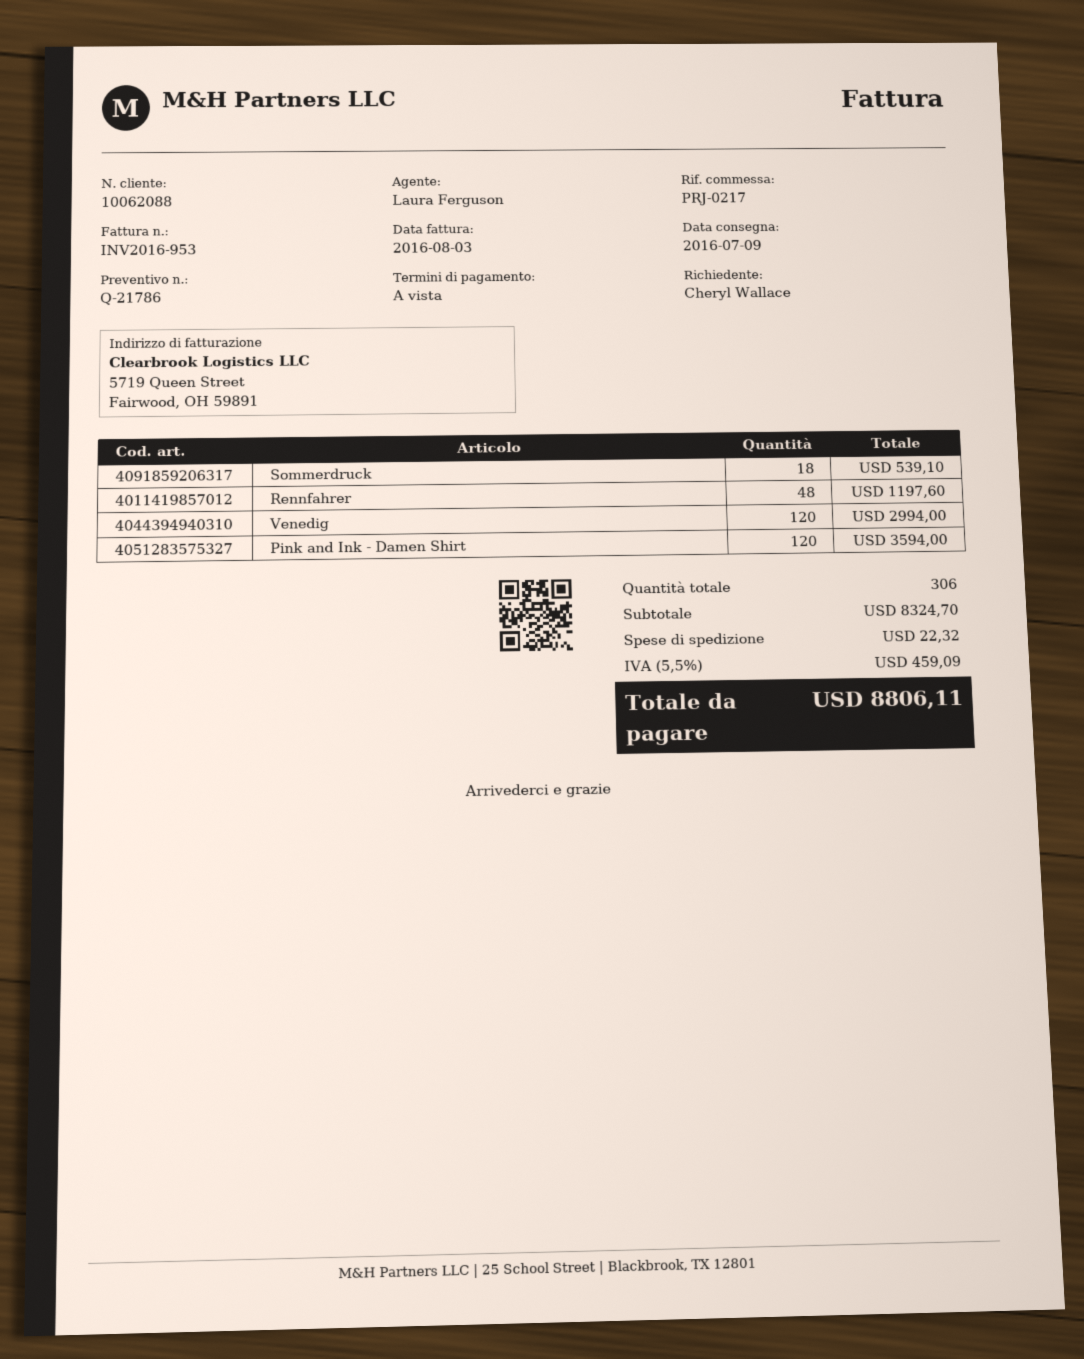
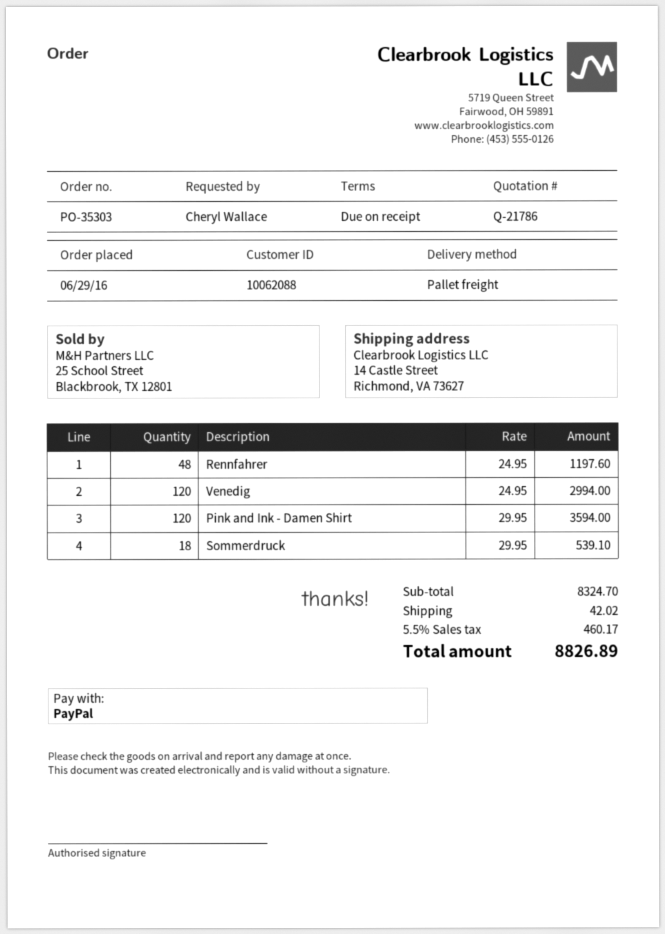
shipping: 22.32 -> 42.02
tax: 5.5% = 459.09 -> 5.5% = 460.17
total: 8806.11 -> 8826.89

